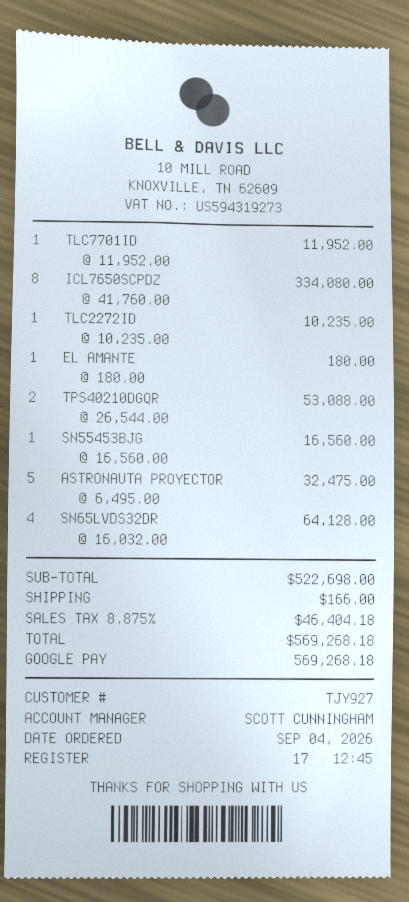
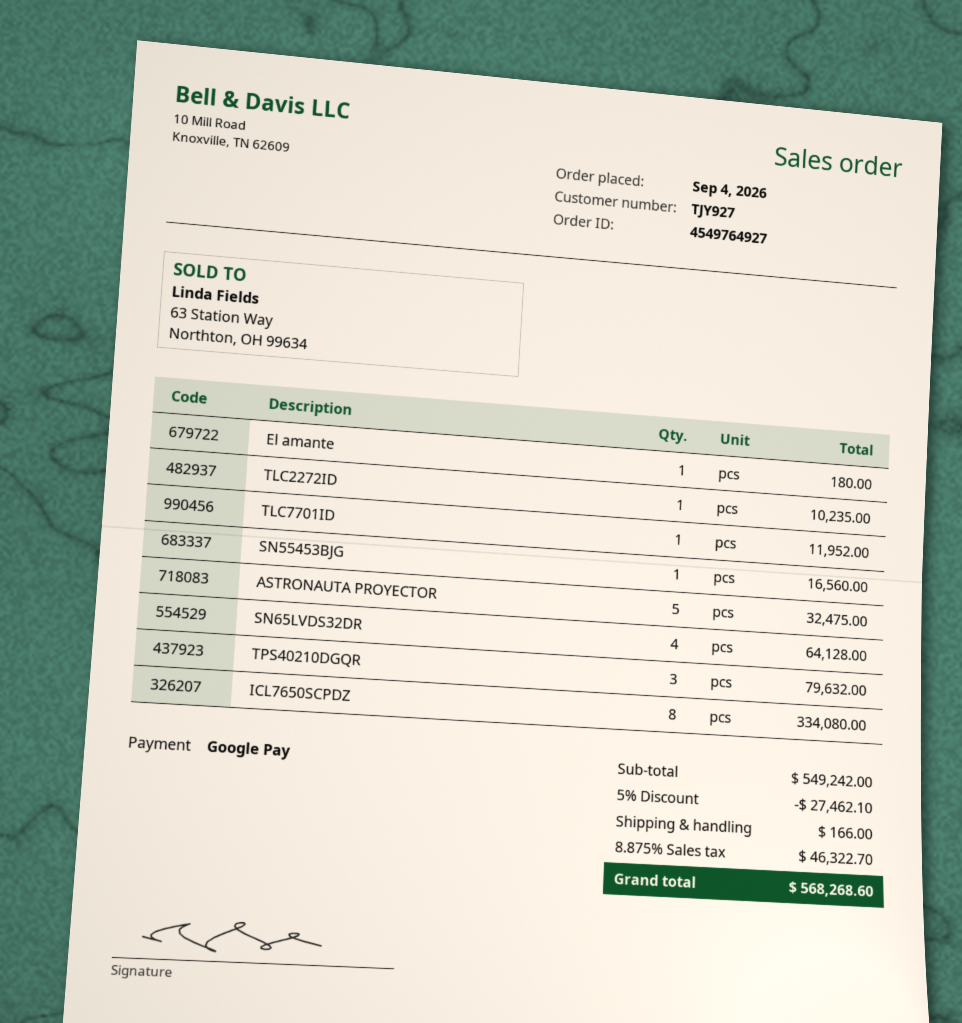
TPS40210DGQR: 2 for 53088.00 -> 3 for 79632.00
subtotal: 522698.00 -> 549242.00
discount: none -> 5% = 27462.10
tax: 8.875% = 46404.18 -> 8.875% = 46322.70
total: 569268.18 -> 568268.60

